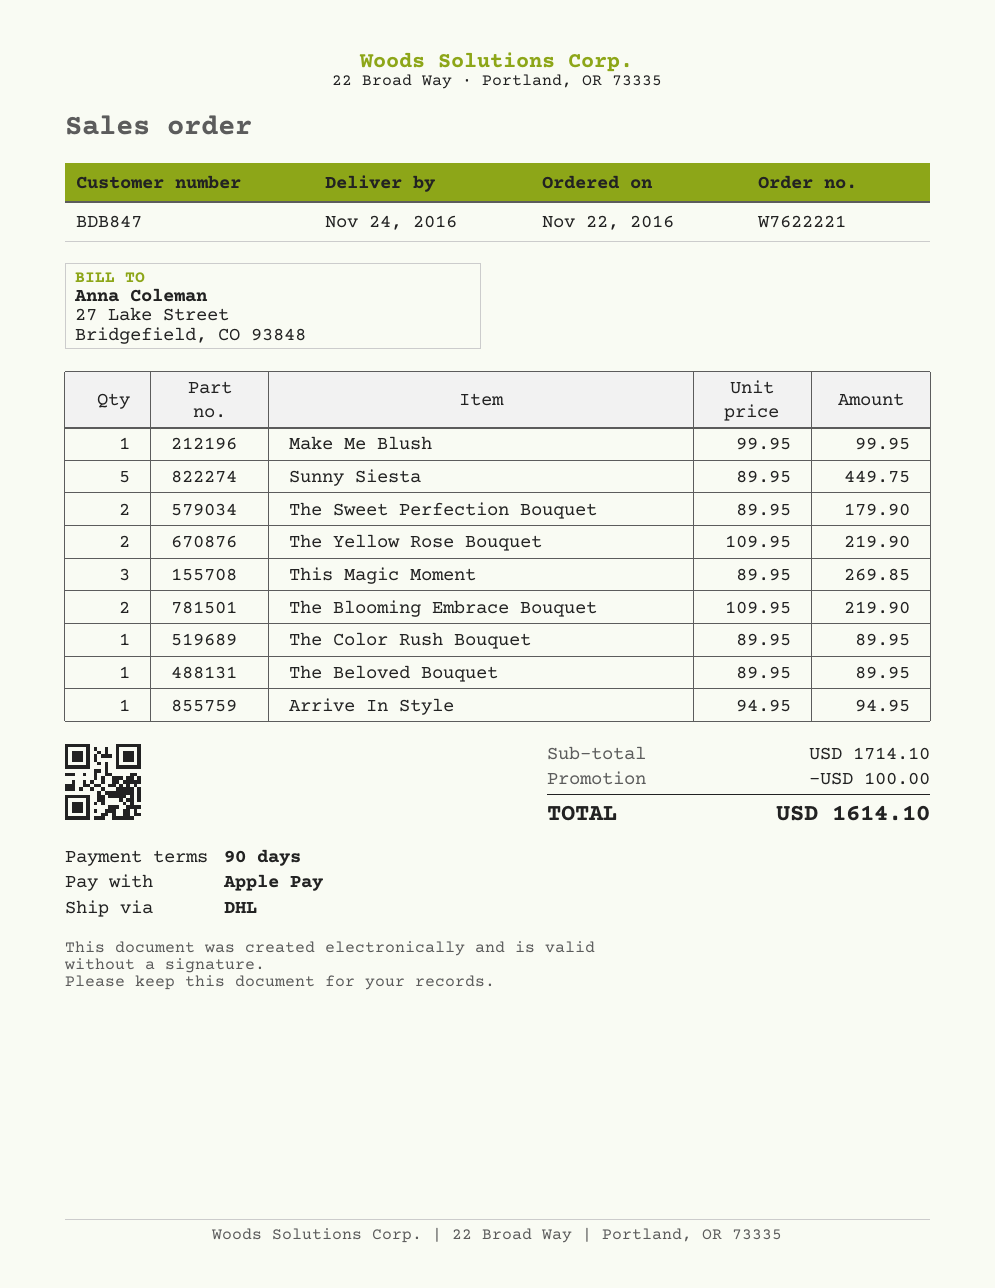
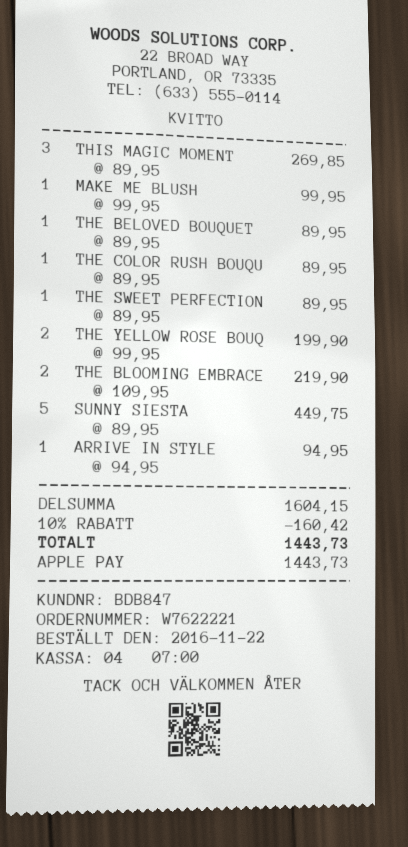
The Sweet Perfection Bouquet: 2 x 89.95 = 179.90 -> 1 x 89.95 = 89.95
The Yellow Rose Bouquet: 2 x 109.95 = 219.90 -> 2 x 99.95 = 199.90
subtotal: 1714.10 -> 1604.15
discount: 100.00 -> 160.42
total: 1614.10 -> 1443.73

